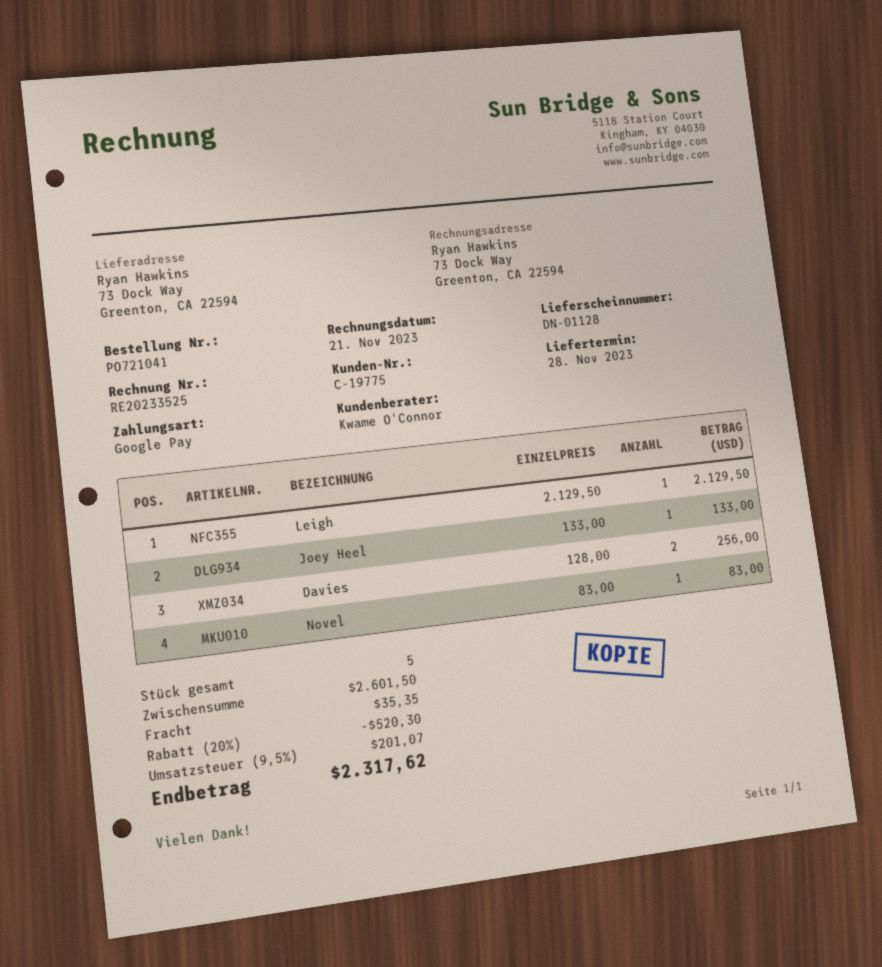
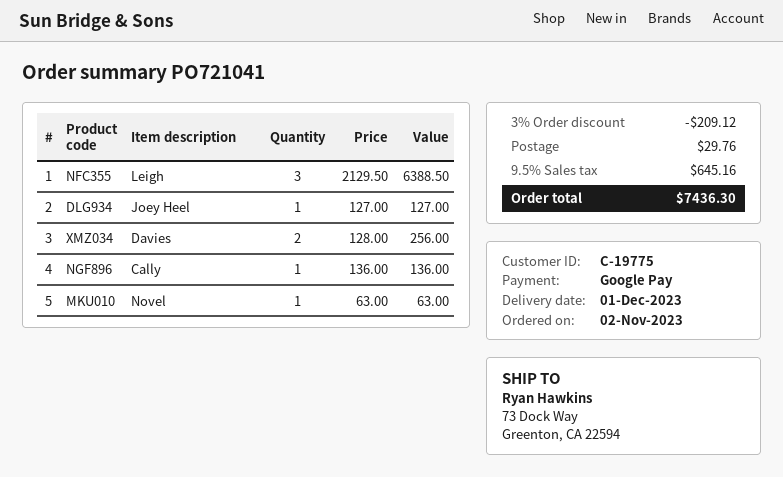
delivery date: 2023-11-28 -> 2023-12-01
Leigh: 1 x 2129.50 = 2129.50 -> 3 x 2129.50 = 6388.50
Joey Heel: 1 x 133.00 = 133.00 -> 1 x 127.00 = 127.00
Novel: 1 x 83.00 = 83.00 -> 1 x 63.00 = 63.00
Cally: none -> 1 x 136.00 = 136.00
discount: 20% = 520.30 -> 3% = 209.12
shipping: 35.35 -> 29.76
tax: 9.5% = 201.07 -> 9.5% = 645.16
total: 2317.62 -> 7436.30

